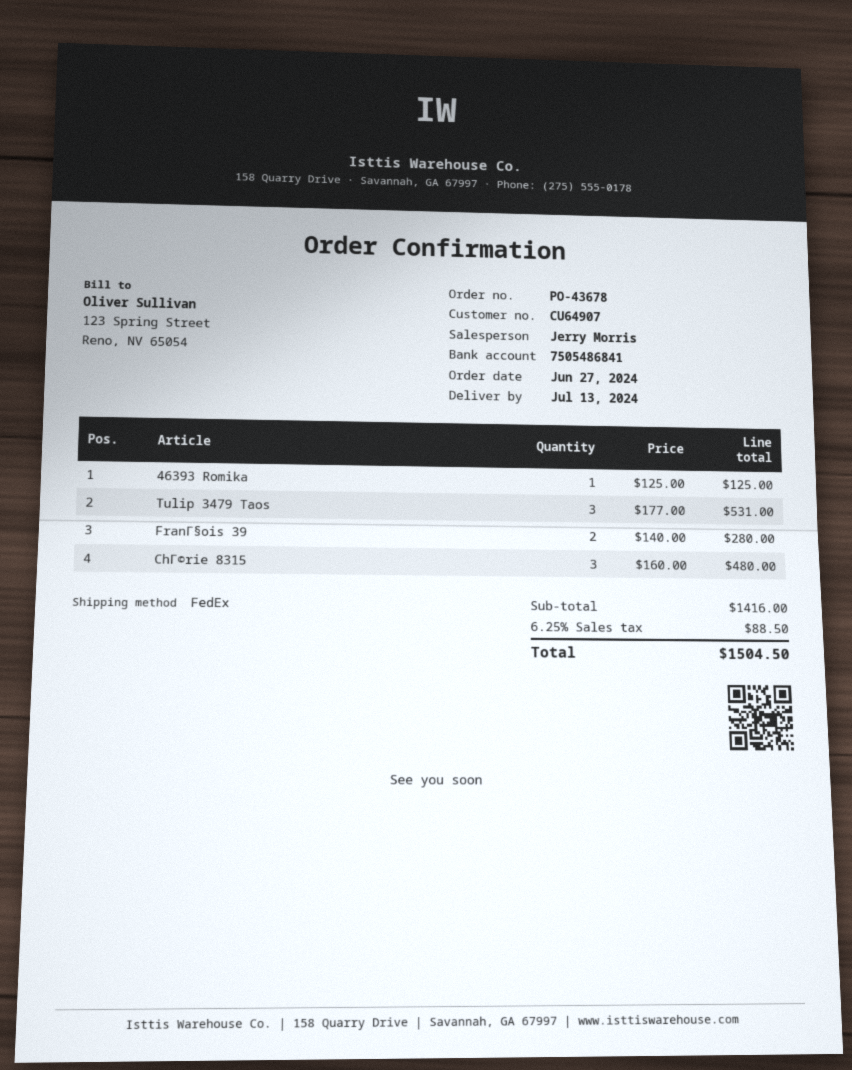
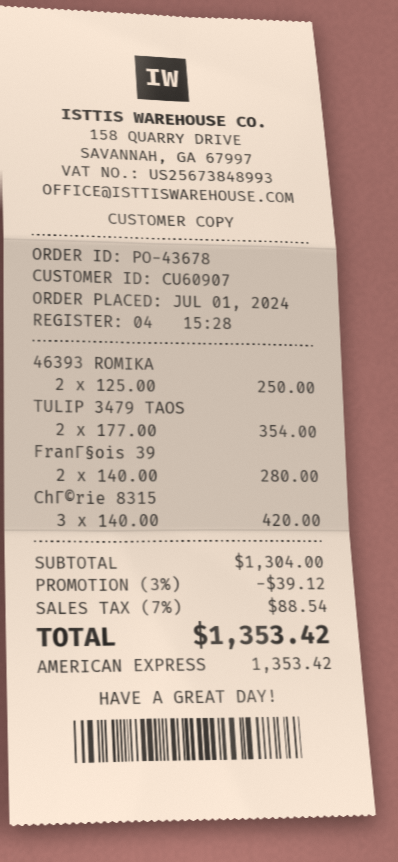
order date: 2024-06-27 -> 2024-07-01
customer number: CU64907 -> CU60907
46393 Romika: 1 x 125.00 = 125.00 -> 2 x 125.00 = 250.00
Tulip 3479 Taos: 3 x 177.00 = 531.00 -> 2 x 177.00 = 354.00
ChΓ©rie 8315: 3 x 160.00 = 480.00 -> 3 x 140.00 = 420.00
subtotal: 1416.00 -> 1304.00
discount: none -> 3% = 39.12
tax: 6.25% = 88.50 -> 7% = 88.54
total: 1504.50 -> 1353.42

